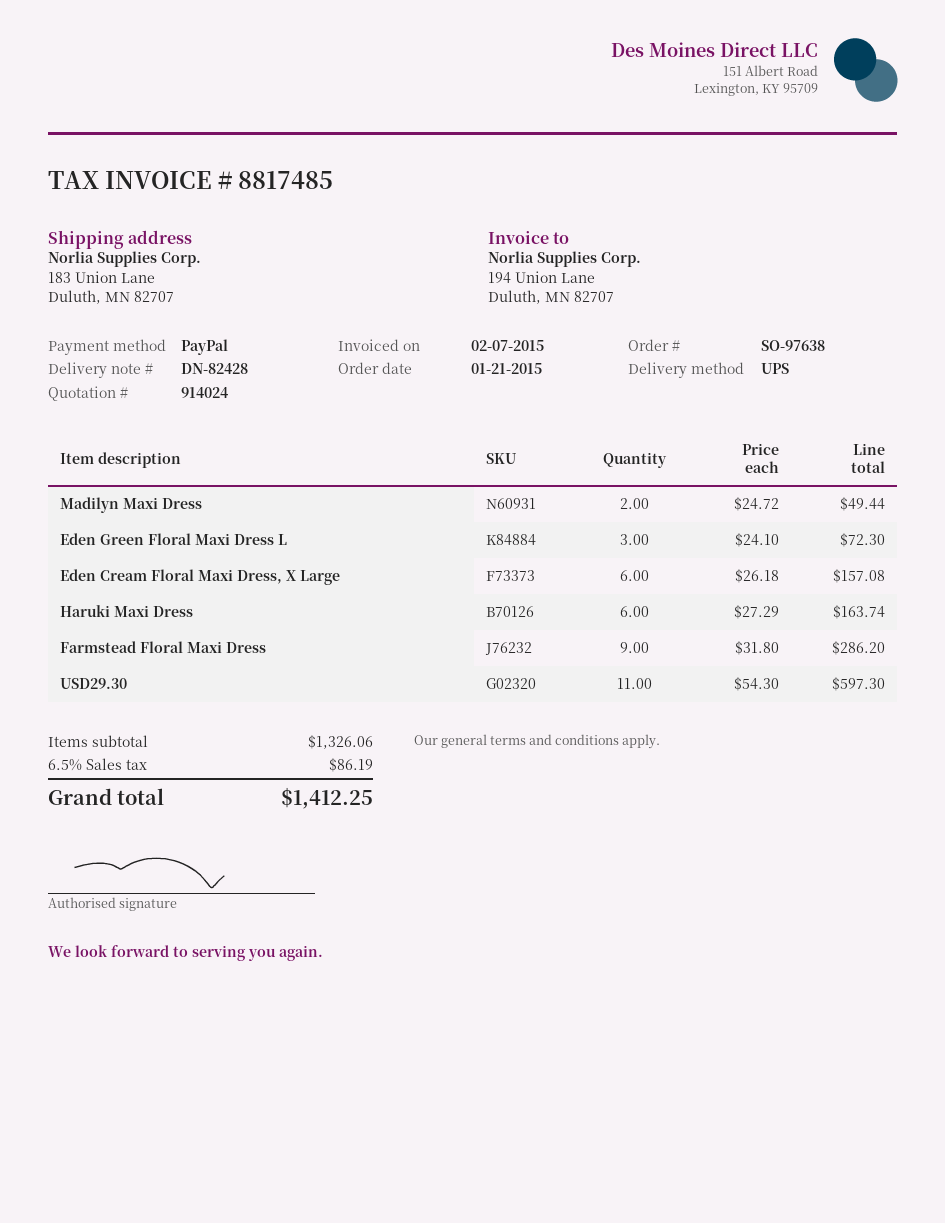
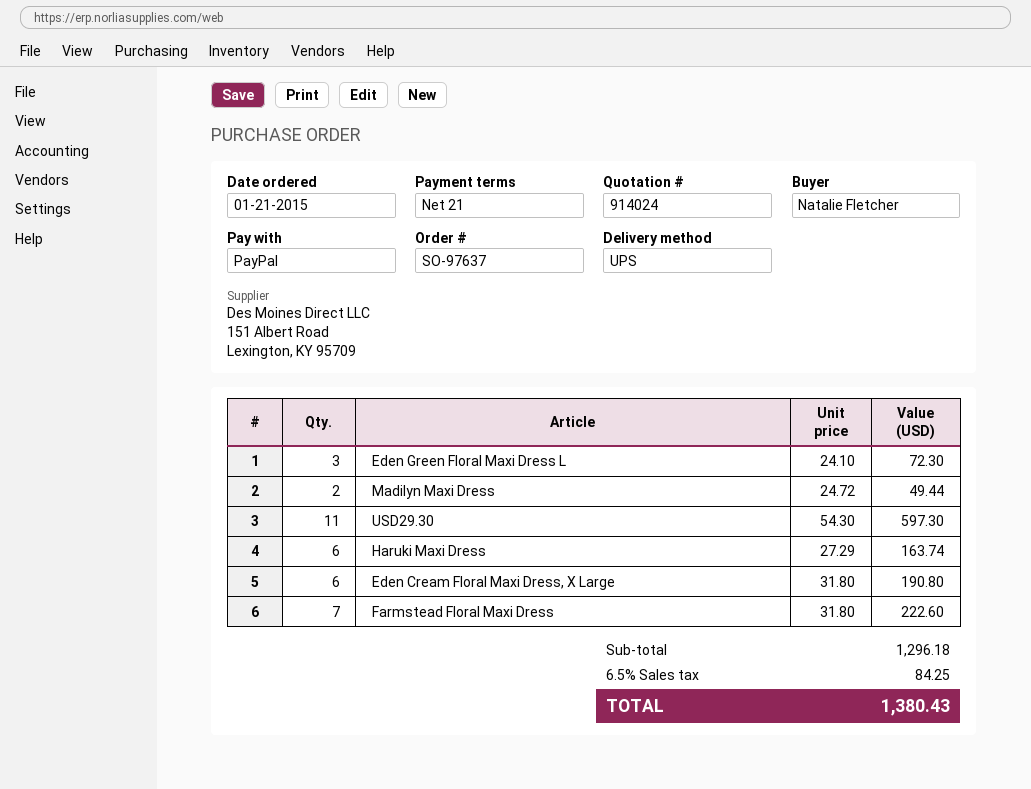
order number: SO-97638 -> SO-97637
Eden Cream Floral Maxi Dress, X Large: 6 x 26.18 = 157.08 -> 6 x 31.80 = 190.80
Farmstead Floral Maxi Dress: 9 x 31.80 = 286.20 -> 7 x 31.80 = 222.60
subtotal: 1326.06 -> 1296.18
tax: 6.5% = 86.19 -> 6.5% = 84.25
total: 1412.25 -> 1380.43

